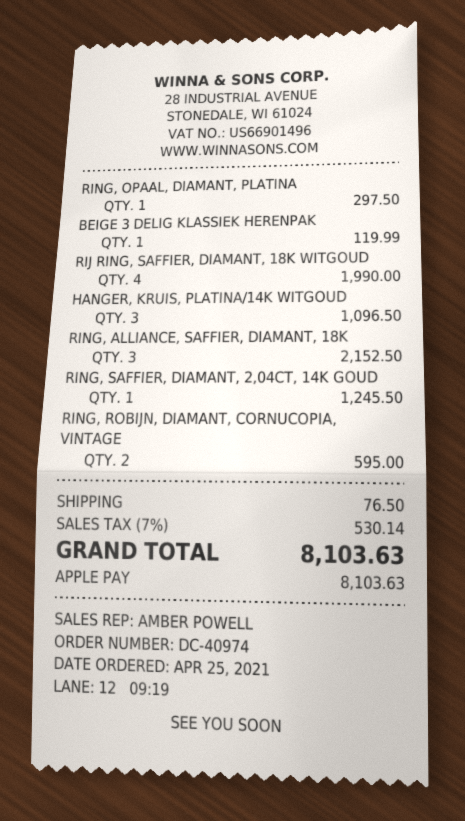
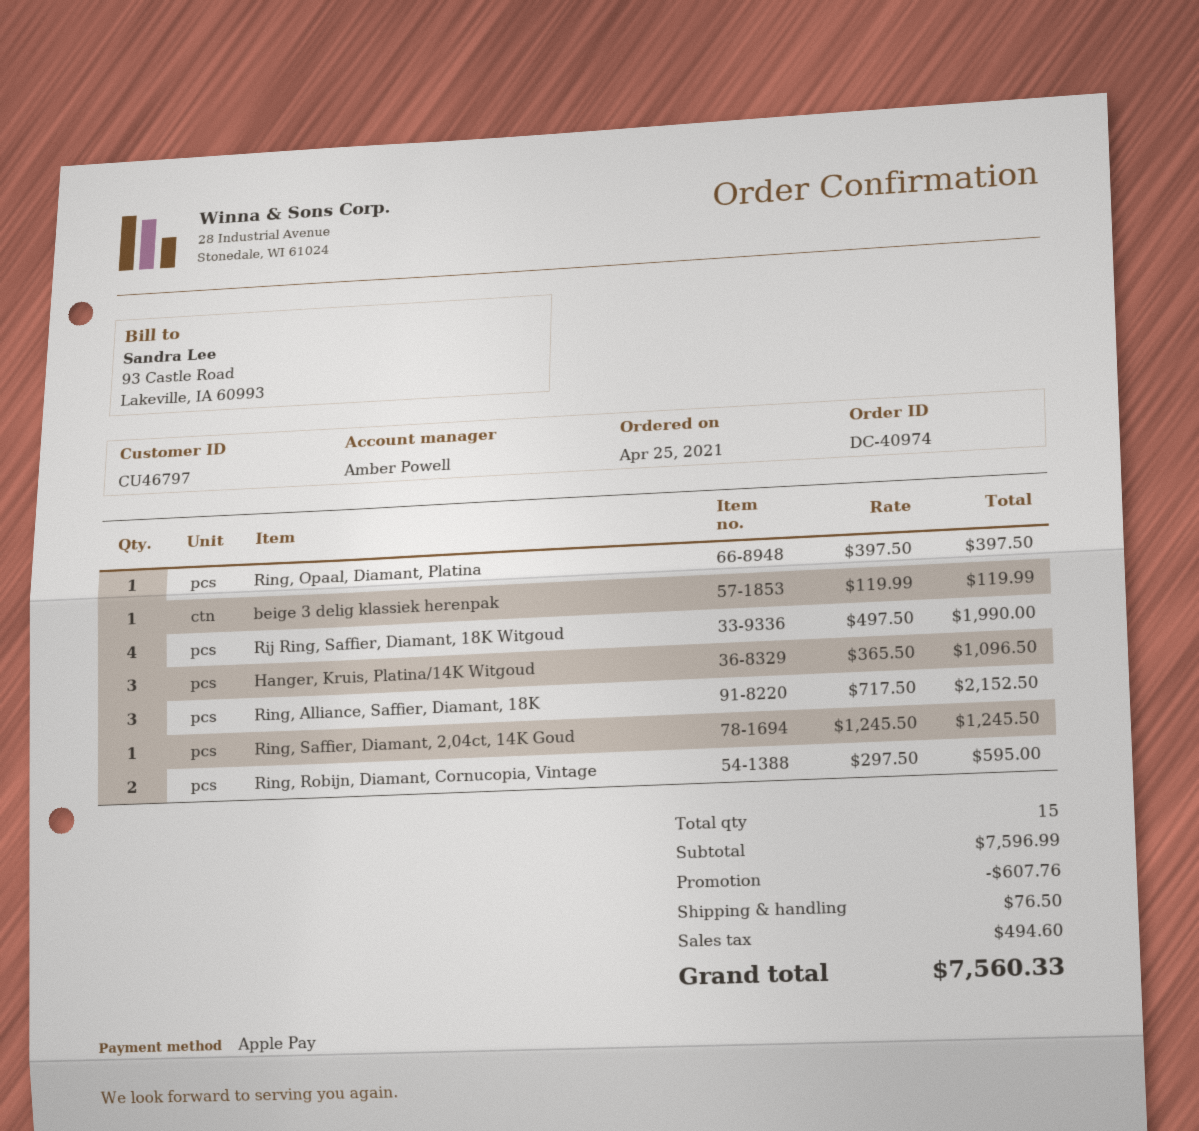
RING, OPAAL, DIAMANT, PLATINA: 1 for 297.50 -> 1 for 397.50
discount: none -> 607.76
tax: 530.14 -> 494.60
total: 8103.63 -> 7560.33

